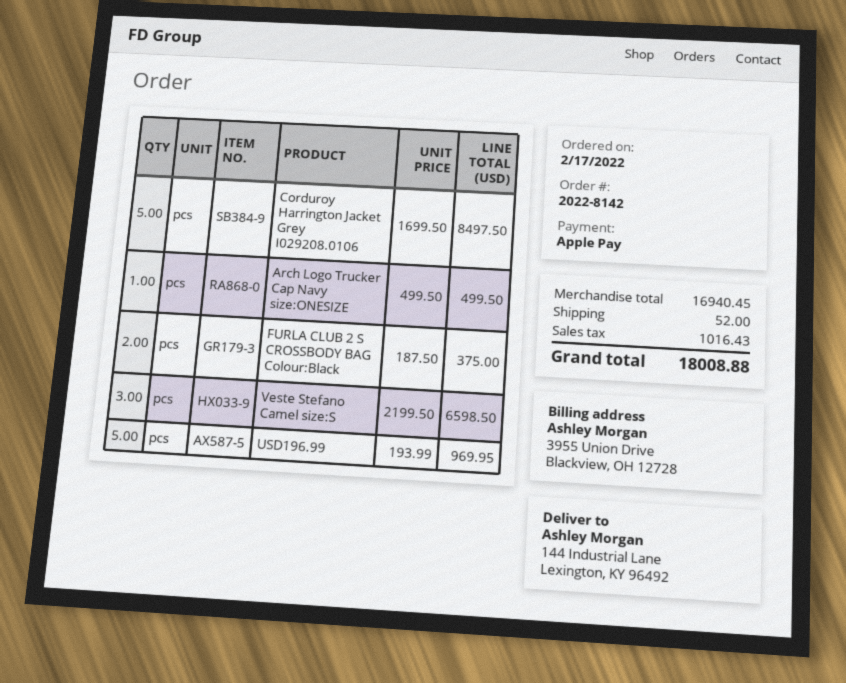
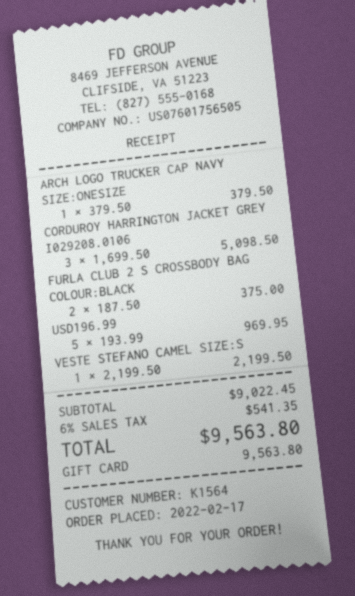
payment method: Apple Pay -> gift card
Corduroy Harrington Jacket Grey I029208.0106: 5 x 1699.50 = 8497.50 -> 3 x 1699.50 = 5098.50
Arch Logo Trucker Cap Navy size:ONESIZE: 1 x 499.50 = 499.50 -> 1 x 379.50 = 379.50
Veste Stefano Camel size:S: 3 x 2199.50 = 6598.50 -> 1 x 2199.50 = 2199.50
subtotal: 16940.45 -> 9022.45
shipping: 52.00 -> none
tax: 1016.43 -> 541.35
total: 18008.88 -> 9563.80

